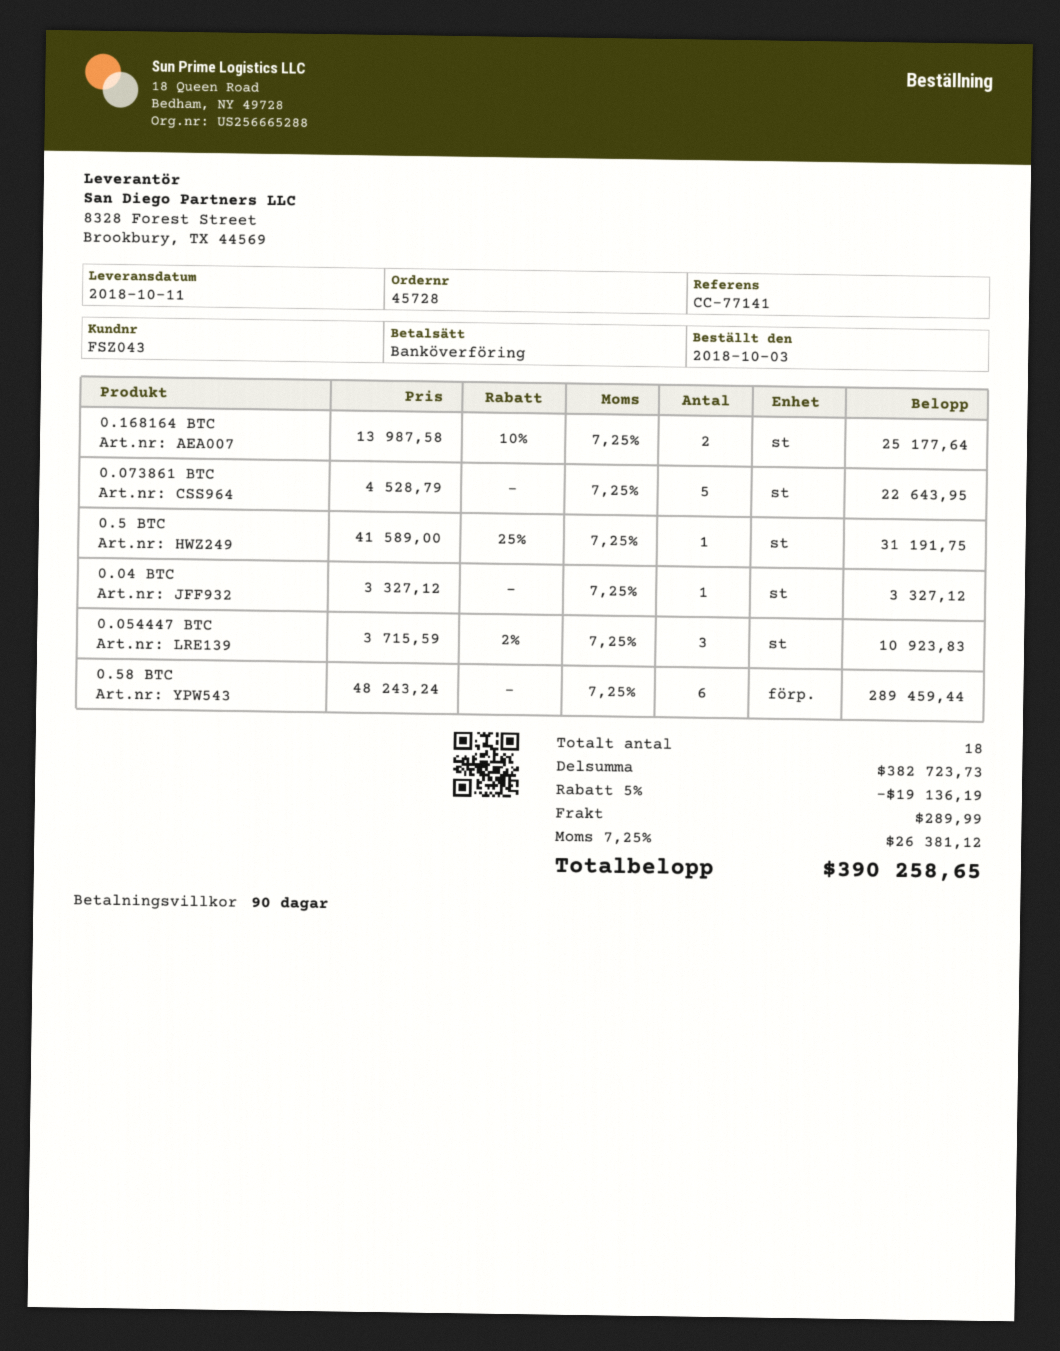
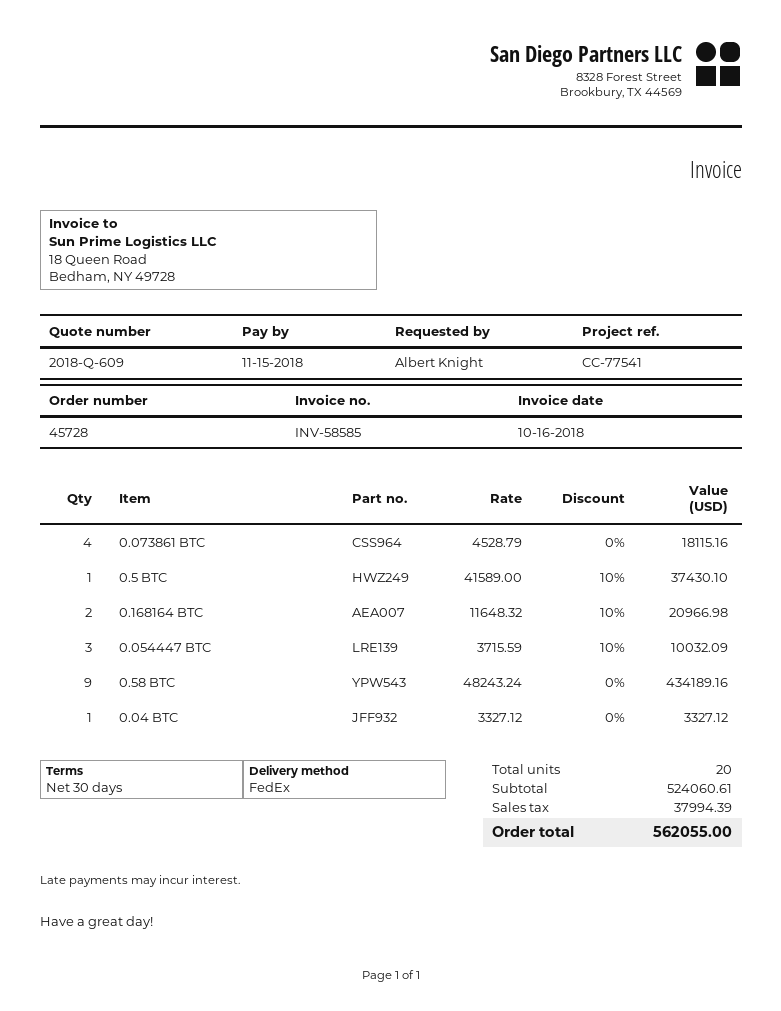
payment terms: 90 days -> 30 days
reference: CC-77141 -> CC-77541
0.168164 BTC: 2 x 13987.58 - 10% = 25177.64 -> 2 x 11648.32 - 10% = 20966.98
0.073861 BTC: 5 x 4528.79 = 22643.95 -> 4 x 4528.79 = 18115.16
0.5 BTC: 1 x 41589.00 - 25% = 31191.75 -> 1 x 41589.00 - 10% = 37430.10
0.054447 BTC: 3 x 3715.59 - 2% = 10923.83 -> 3 x 3715.59 - 10% = 10032.09
0.58 BTC: 6 x 48243.24 = 289459.44 -> 9 x 48243.24 = 434189.16
total quantity: 18 -> 20
subtotal: 382723.73 -> 524060.61
discount: 5% = 19136.19 -> none
shipping: 289.99 -> none
tax: 26381.12 -> 37994.39
total: 390258.65 -> 562055.00

